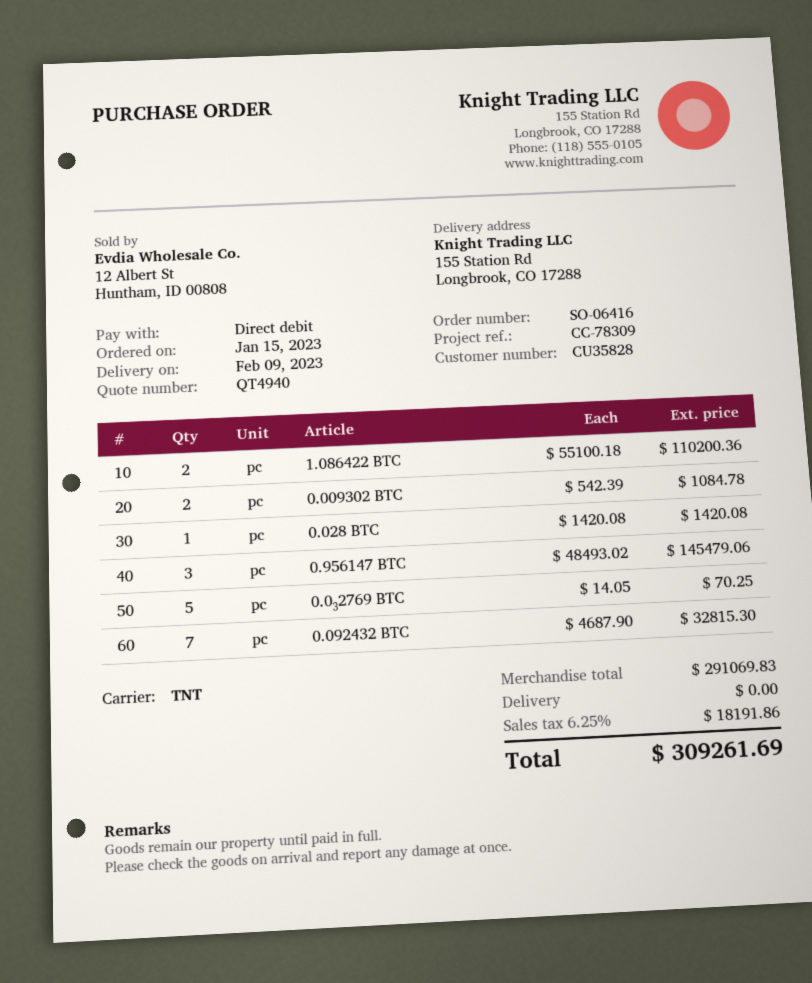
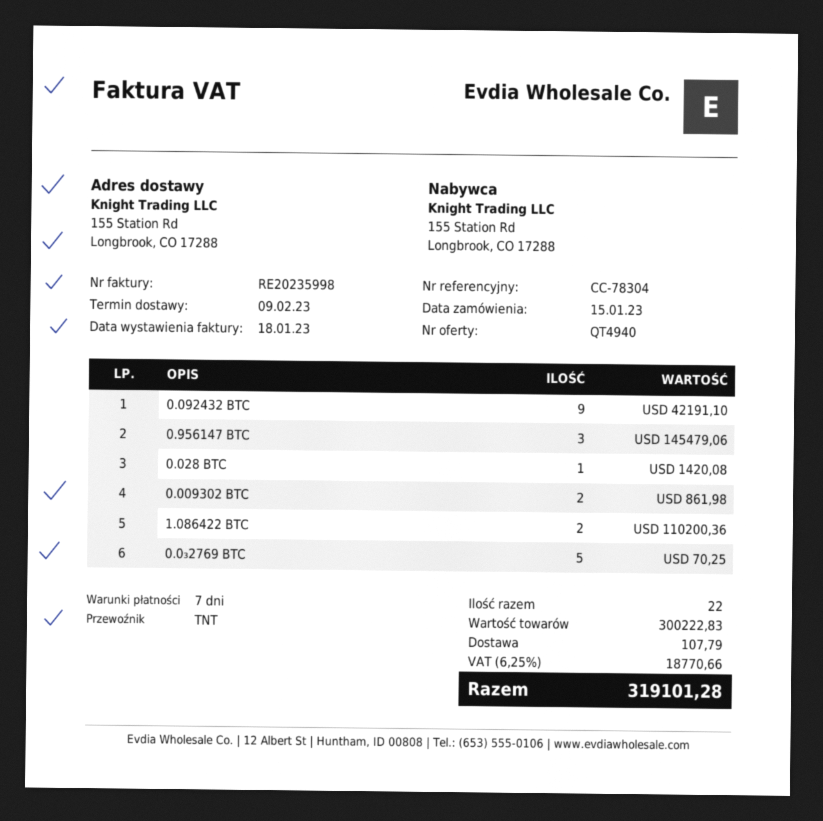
reference: CC-78309 -> CC-78304
0.009302 BTC: 2 for 1084.78 -> 2 for 861.98
0.092432 BTC: 7 for 32815.30 -> 9 for 42191.10
subtotal: 291069.83 -> 300222.83
shipping: 0.00 -> 107.79
tax: 6.25% = 18191.86 -> 6.25% = 18770.66
total: 309261.69 -> 319101.28

